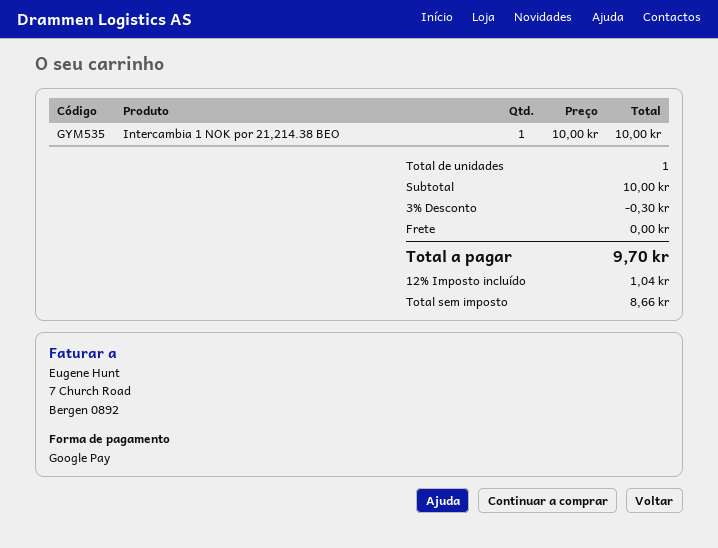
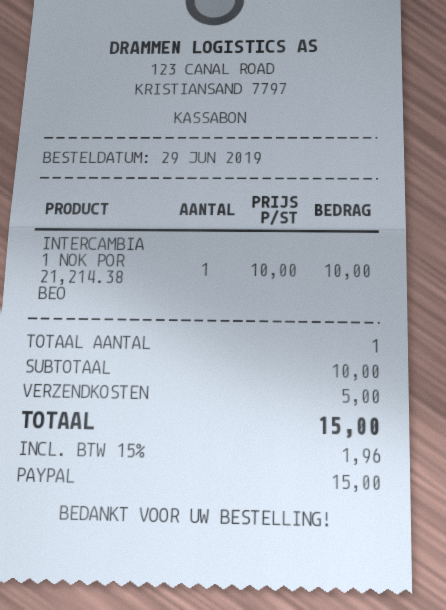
payment method: Google Pay -> PayPal
discount: 3% = 0.30 -> none
shipping: 0.00 -> 5.00
tax: 12% = 1.04 -> 15% = 1.96
total: 9.70 -> 15.00

